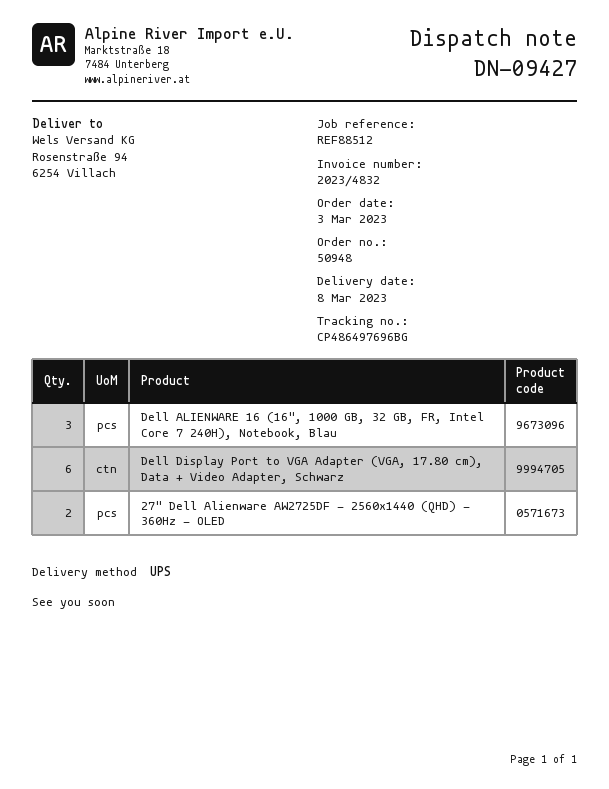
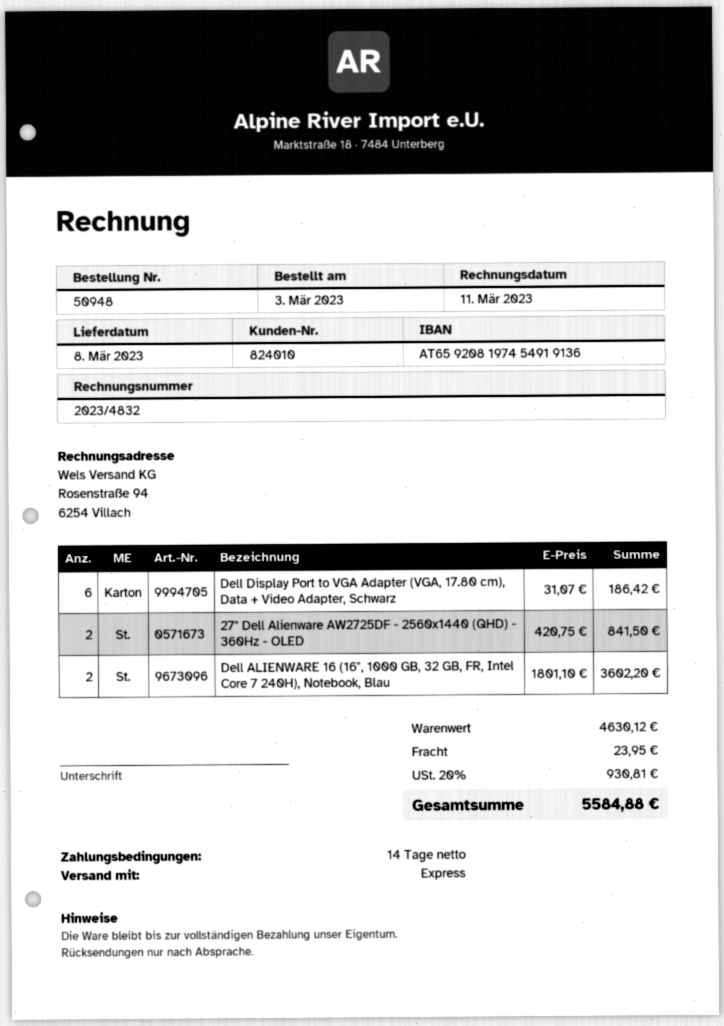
shipping method: UPS -> express
Dell ALIENWARE 16 (16", 1000 GB, 32 GB, FR, Intel Core 7 240H), Notebook, Blau: 3 -> 2

